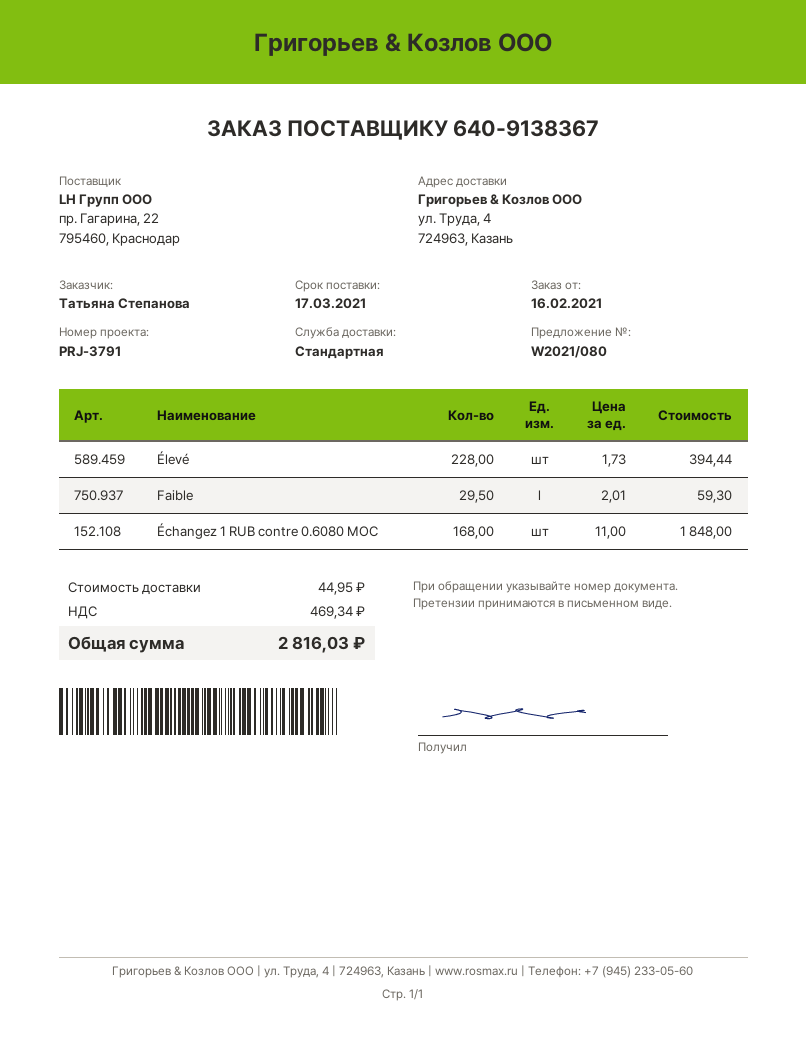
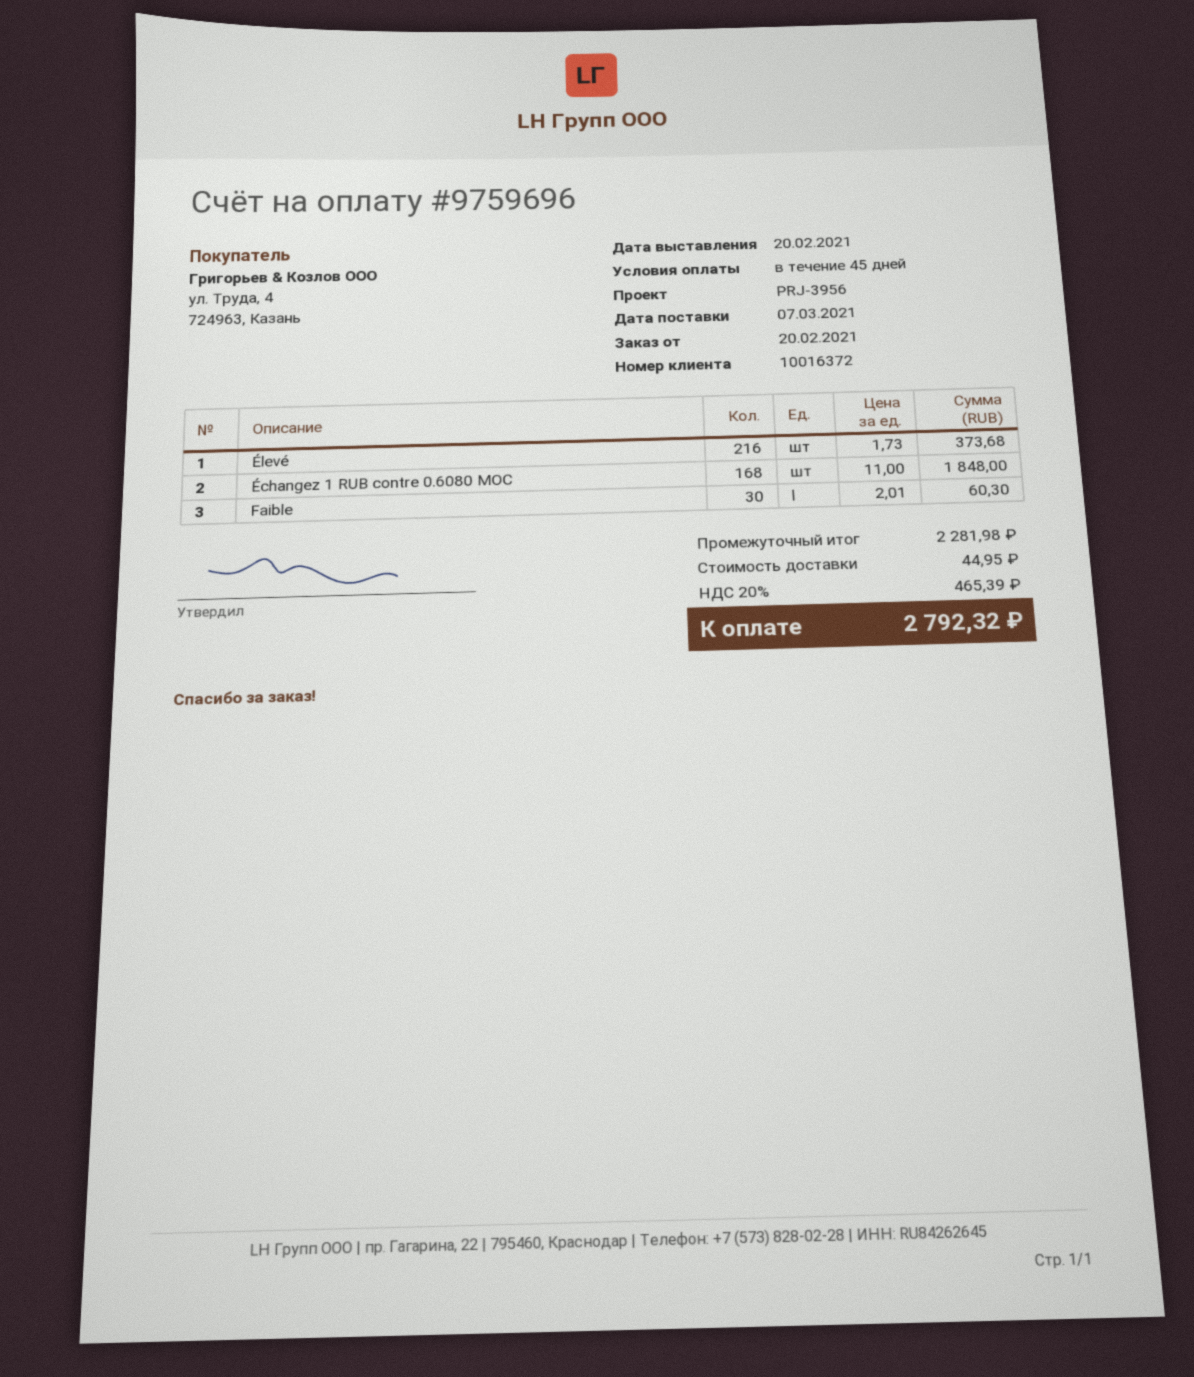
order date: 2021-02-16 -> 2021-02-20
delivery date: 2021-03-17 -> 2021-03-07
reference: PRJ-3791 -> PRJ-3956
Élevé: 228 x 1.73 = 394.44 -> 216 x 1.73 = 373.68
Faible: 29.5 x 2.01 = 59.30 -> 30 x 2.01 = 60.30
tax: 469.34 -> 465.39
total: 2816.03 -> 2792.32

